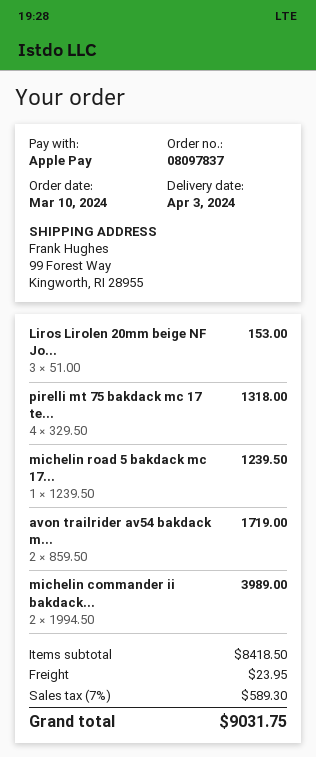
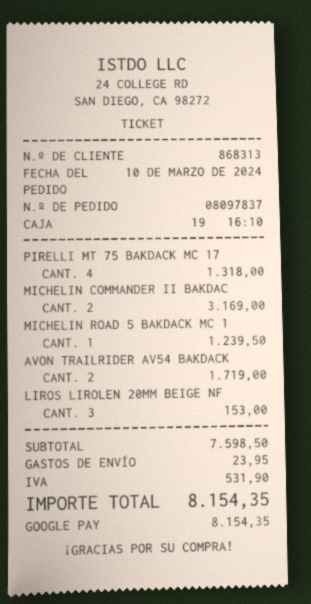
payment method: Apple Pay -> Google Pay
michelin commander ii bakdack...: 2 for 3989.00 -> 2 for 3169.00
subtotal: 8418.50 -> 7598.50
tax: 589.30 -> 531.90
total: 9031.75 -> 8154.35

